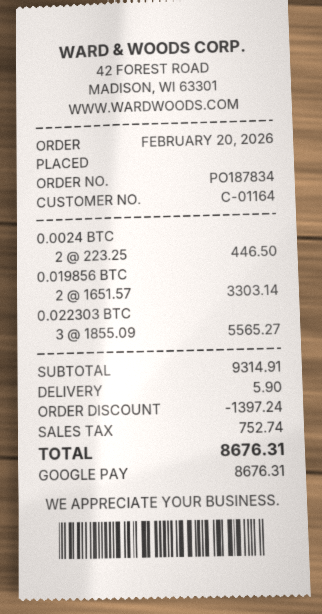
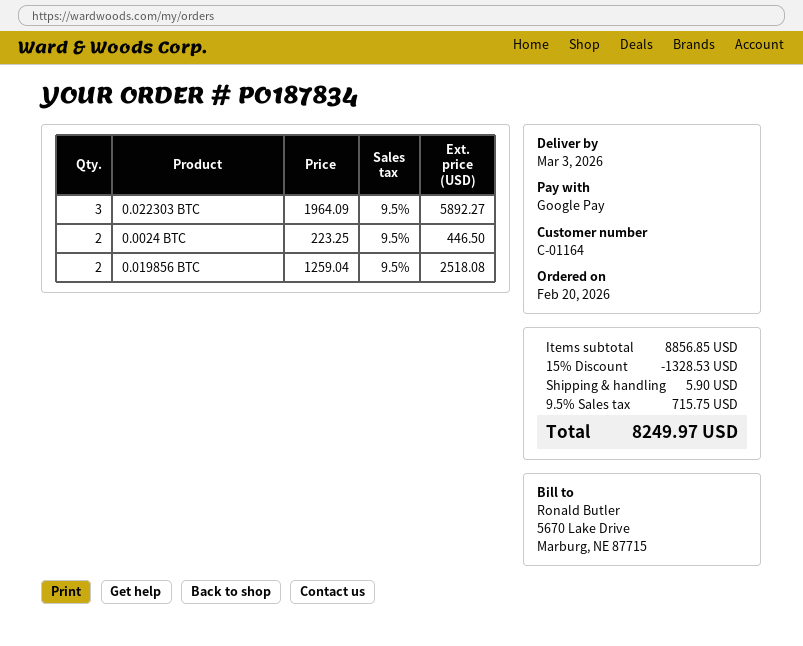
0.019856 BTC: 2 x 1651.57 = 3303.14 -> 2 x 1259.04 = 2518.08
0.022303 BTC: 3 x 1855.09 = 5565.27 -> 3 x 1964.09 = 5892.27
subtotal: 9314.91 -> 8856.85
discount: 1397.24 -> 1328.53
tax: 752.74 -> 715.75
total: 8676.31 -> 8249.97

